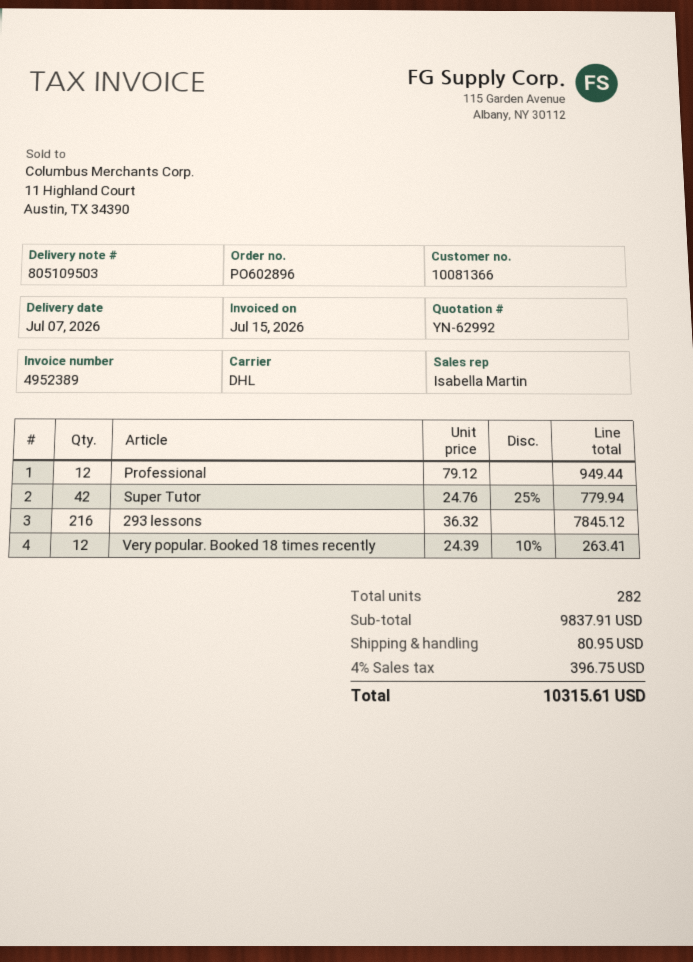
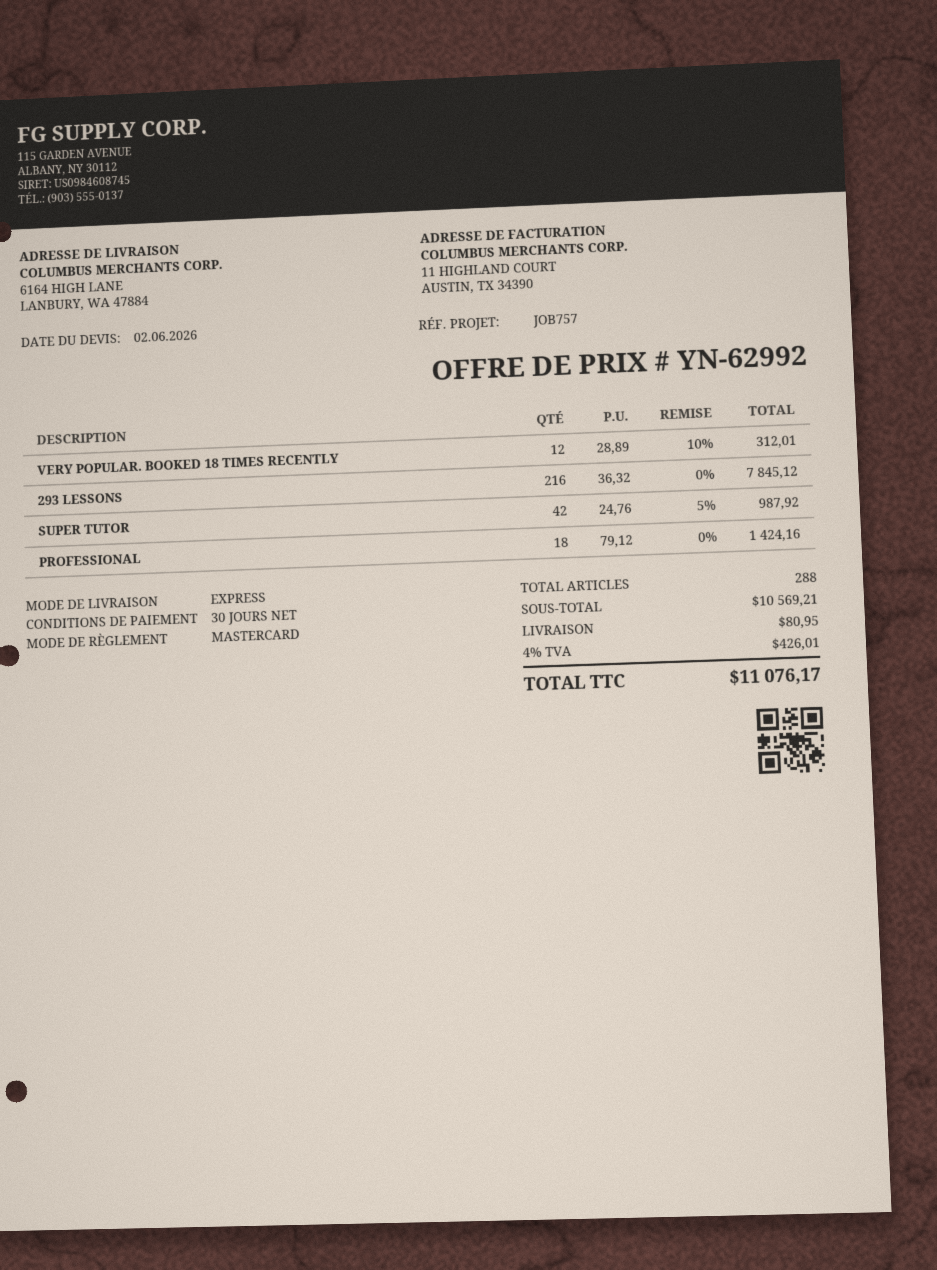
shipping method: DHL -> express
Professional: 12 x 79.12 = 949.44 -> 18 x 79.12 = 1424.16
Super Tutor: 42 x 24.76 - 25% = 779.94 -> 42 x 24.76 - 5% = 987.92
Very popular. Booked 18 times recently: 12 x 24.39 - 10% = 263.41 -> 12 x 28.89 - 10% = 312.01
total quantity: 282 -> 288
subtotal: 9837.91 -> 10569.21
tax: 4% = 396.75 -> 4% = 426.01
total: 10315.61 -> 11076.17

